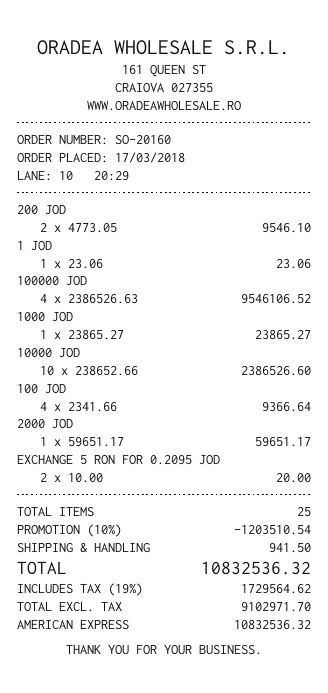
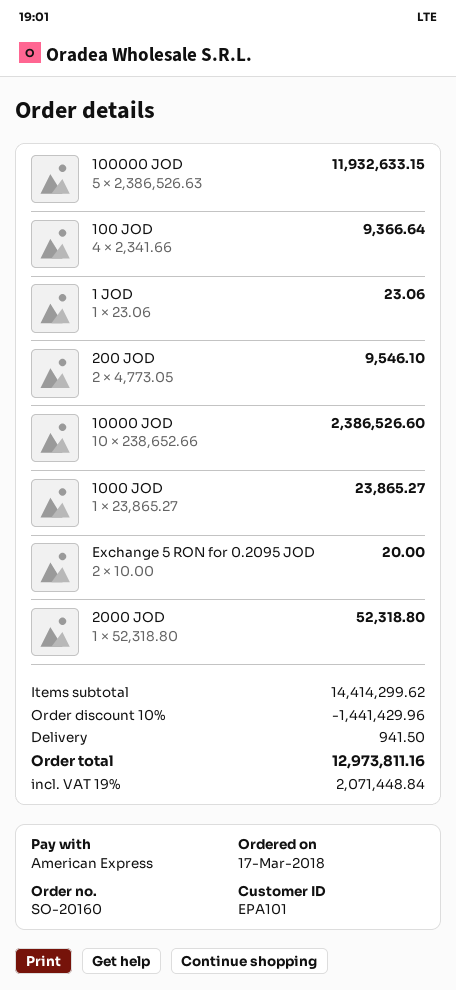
100000 JOD: 4 x 2386526.63 = 9546106.52 -> 5 x 2386526.63 = 11932633.15
2000 JOD: 1 x 59651.17 = 59651.17 -> 1 x 52318.80 = 52318.80
discount: 10% = 1203510.54 -> 10% = 1441429.96
tax: 19% = 1729564.62 -> 19% = 2071448.84
total: 10832536.32 -> 12973811.16

